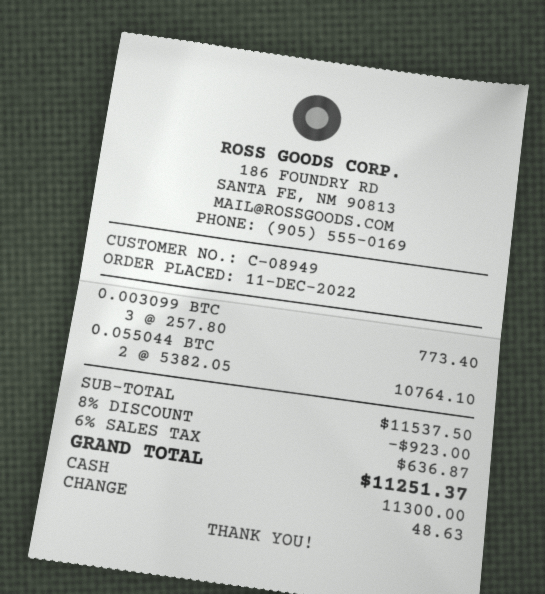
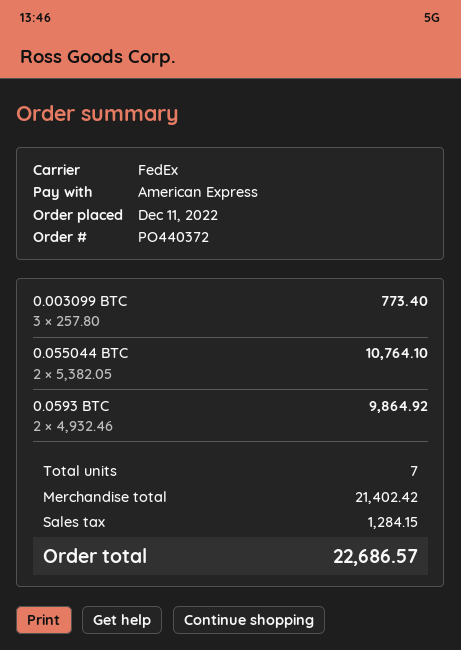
payment method: cash -> American Express
0.0593 BTC: none -> 2 x 4932.46 = 9864.92
subtotal: 11537.50 -> 21402.42
discount: 8% = 923.00 -> none
tax: 636.87 -> 1284.15
total: 11251.37 -> 22686.57

